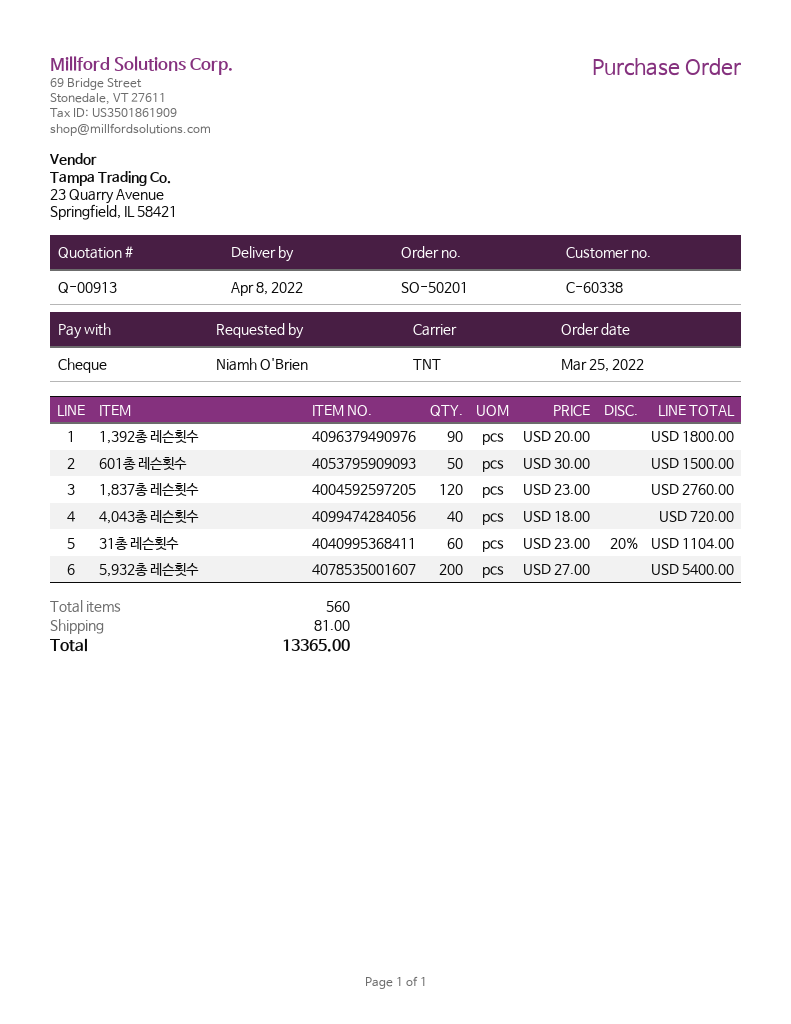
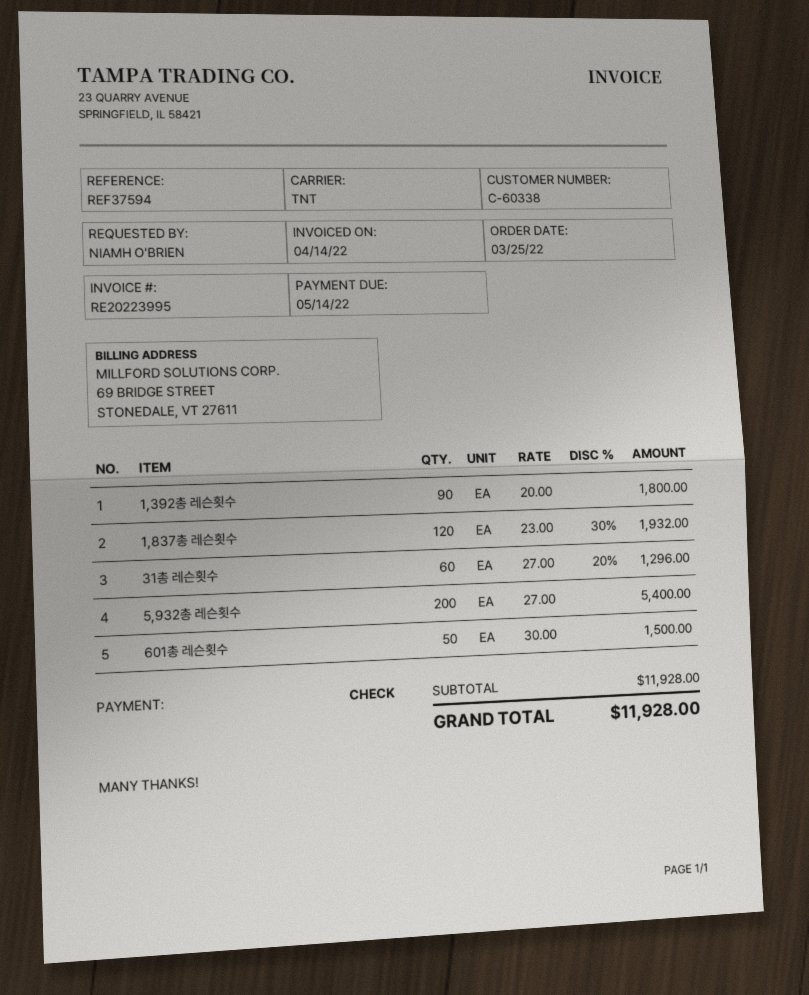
1,837총 레슨횟수: 120 x 23.00 = 2760.00 -> 120 x 23.00 - 30% = 1932.00
4,043총 레슨횟수: 40 x 18.00 = 720.00 -> none
31총 레슨횟수: 60 x 23.00 - 20% = 1104.00 -> 60 x 27.00 - 20% = 1296.00
shipping: 81.00 -> none
total: 13365.00 -> 11928.00

